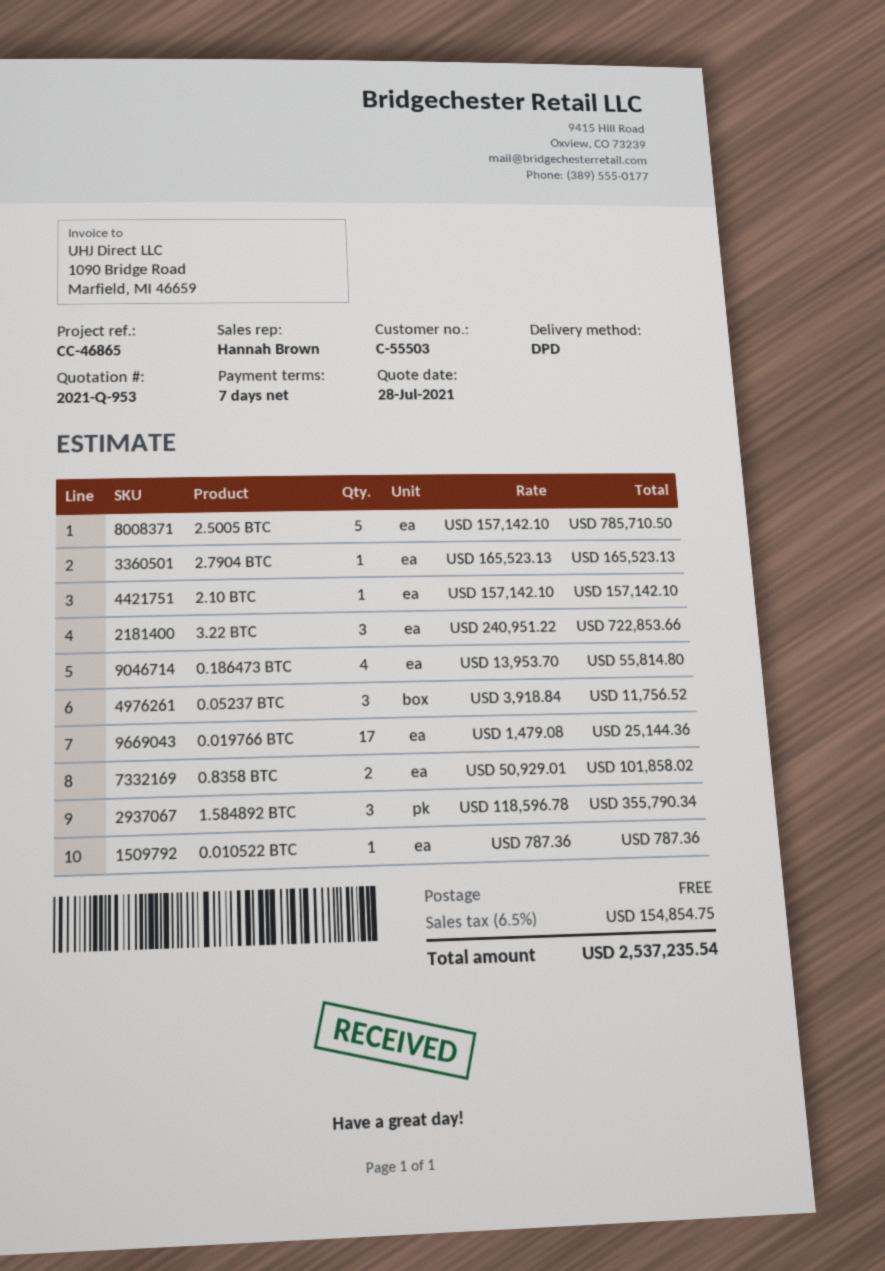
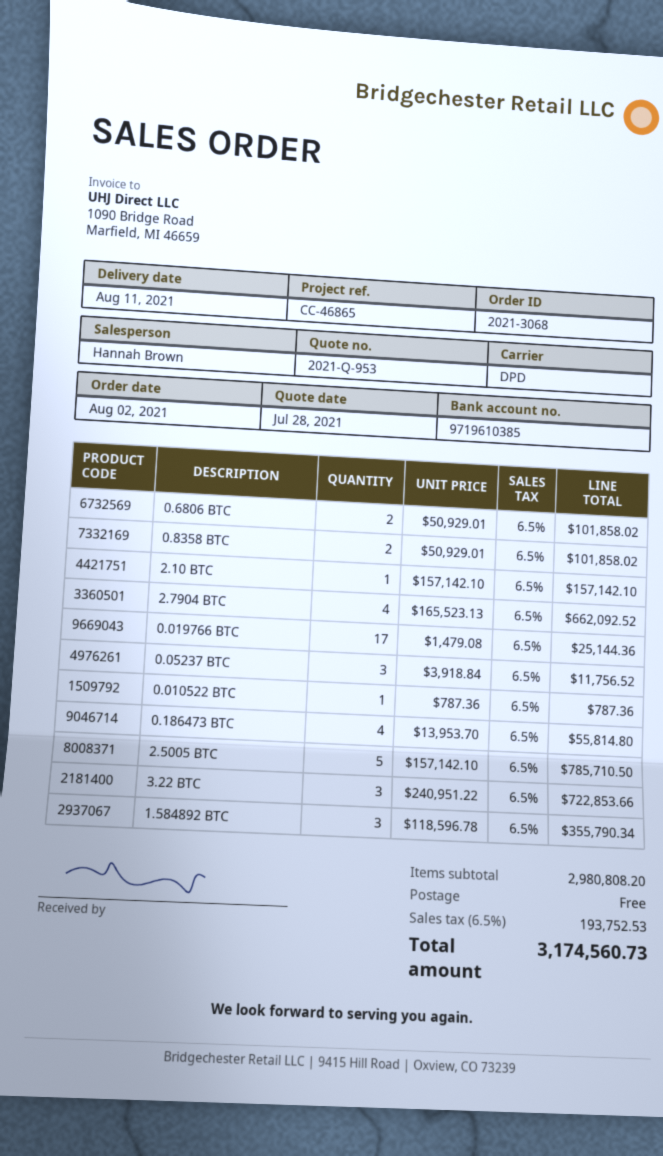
2.7904 BTC: 1 x 165523.13 = 165523.13 -> 4 x 165523.13 = 662092.52
0.6806 BTC: none -> 2 x 50929.01 = 101858.02
tax: 6.5% = 154854.75 -> 6.5% = 193752.53
total: 2537235.54 -> 3174560.73

